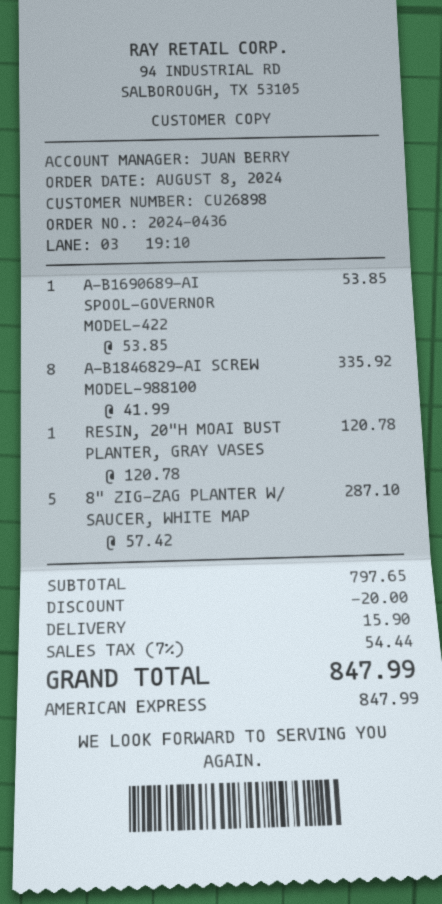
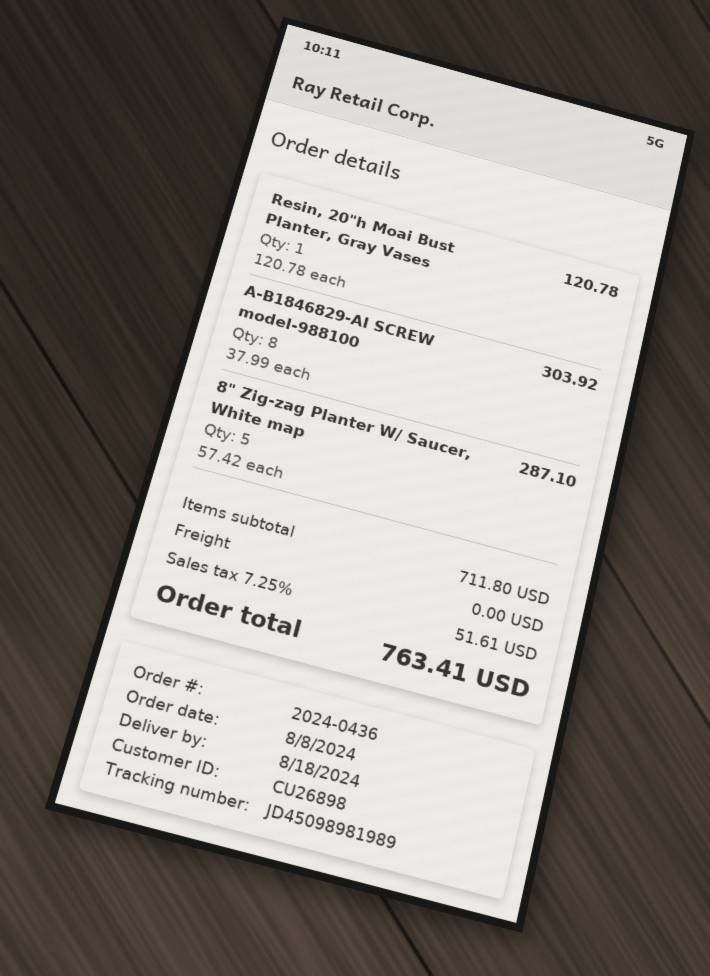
A-B1690689-AI SPOOL-GOVERNOR MODEL-422: 1 x 53.85 = 53.85 -> none
A-B1846829-AI SCREW MODEL-988100: 8 x 41.99 = 335.92 -> 8 x 37.99 = 303.92
subtotal: 797.65 -> 711.80
discount: 20.00 -> none
shipping: 15.90 -> 0.00
tax: 7% = 54.44 -> 7.25% = 51.61
total: 847.99 -> 763.41

